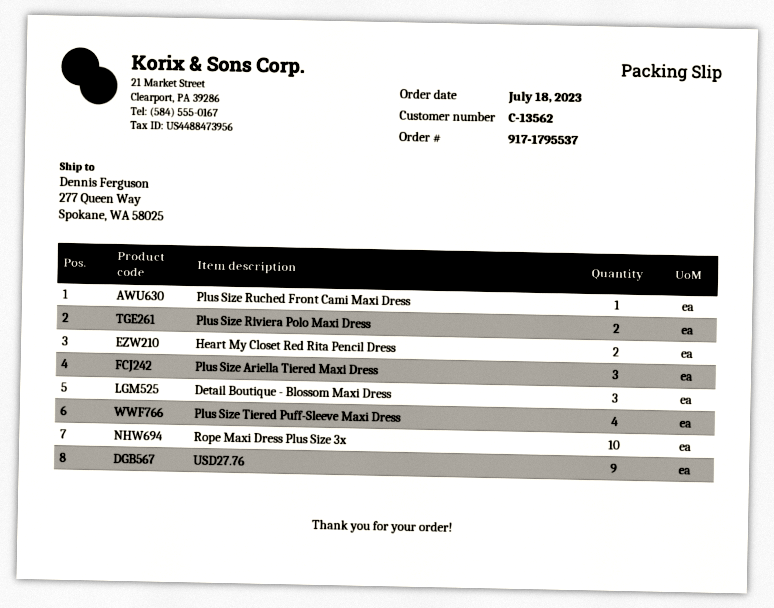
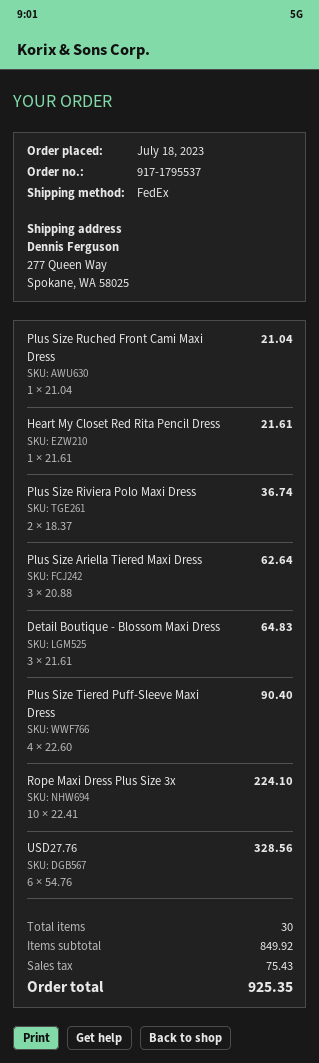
Heart My Closet Red Rita Pencil Dress: 2 -> 1
USD27.76: 9 -> 6

